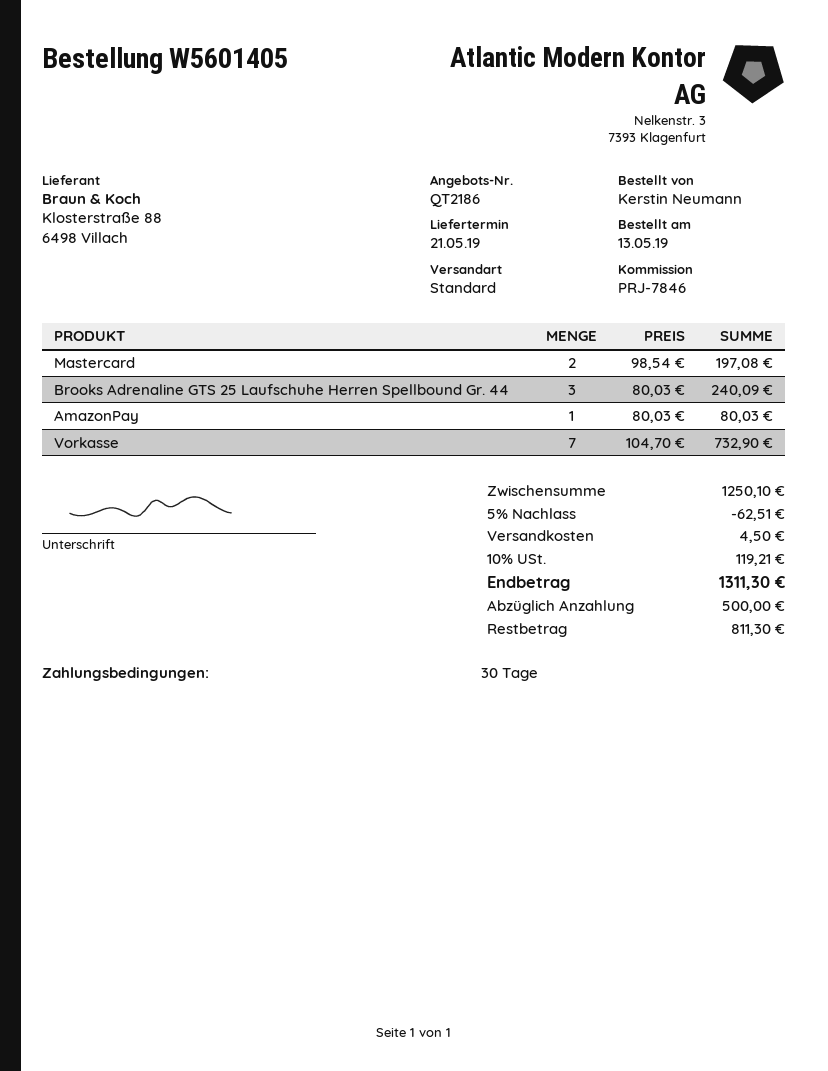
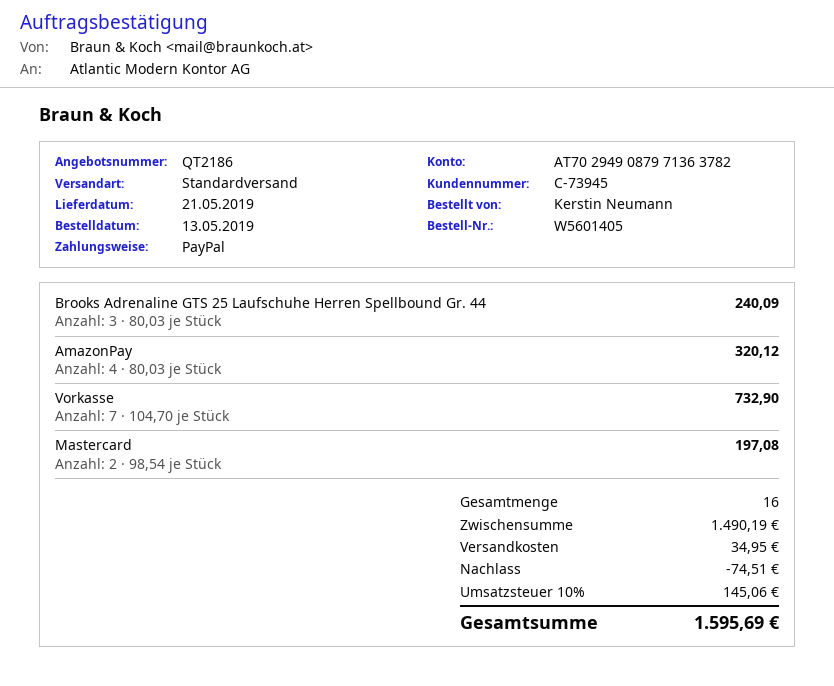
AmazonPay: 1 x 80.03 = 80.03 -> 4 x 80.03 = 320.12
subtotal: 1250.10 -> 1490.19
discount: 62.51 -> 74.51
shipping: 4.50 -> 34.95
tax: 10% = 119.21 -> 10% = 145.06
total: 1311.30 -> 1595.69

